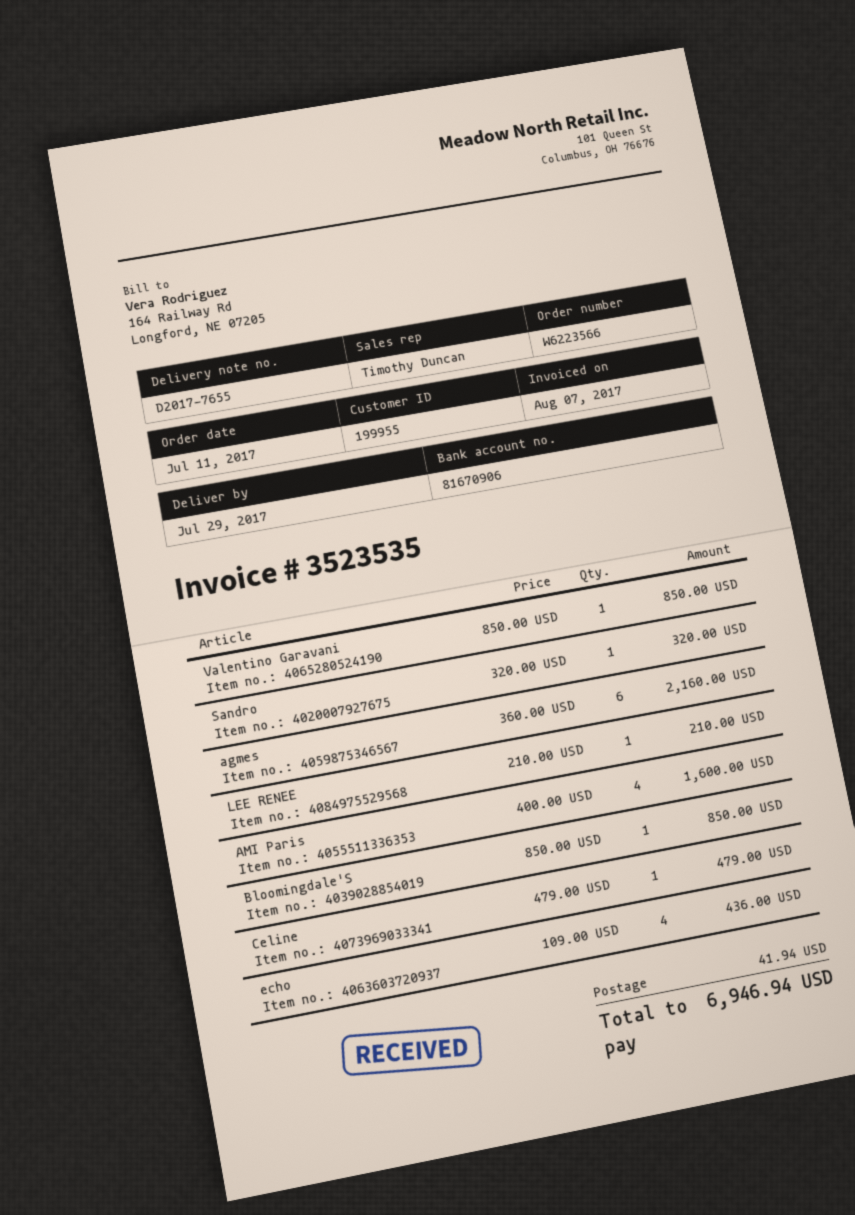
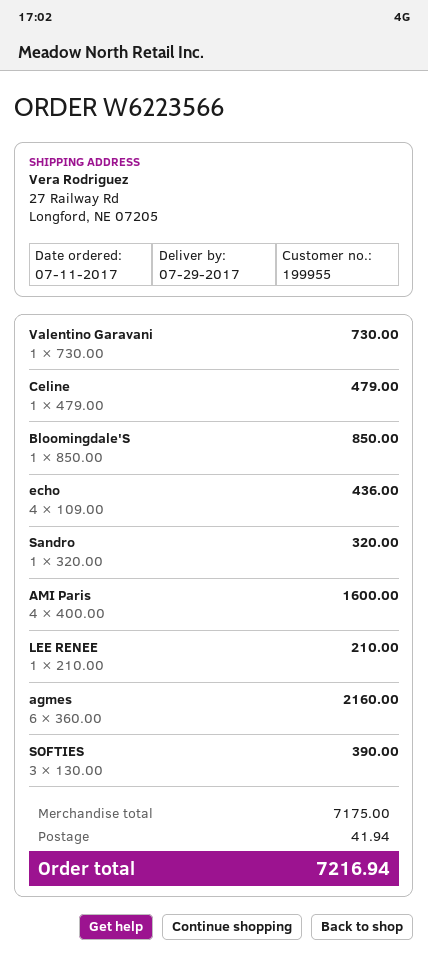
Valentino Garavani: 1 x 850.00 = 850.00 -> 1 x 730.00 = 730.00
SOFTIES: none -> 3 x 130.00 = 390.00
total: 6946.94 -> 7216.94

